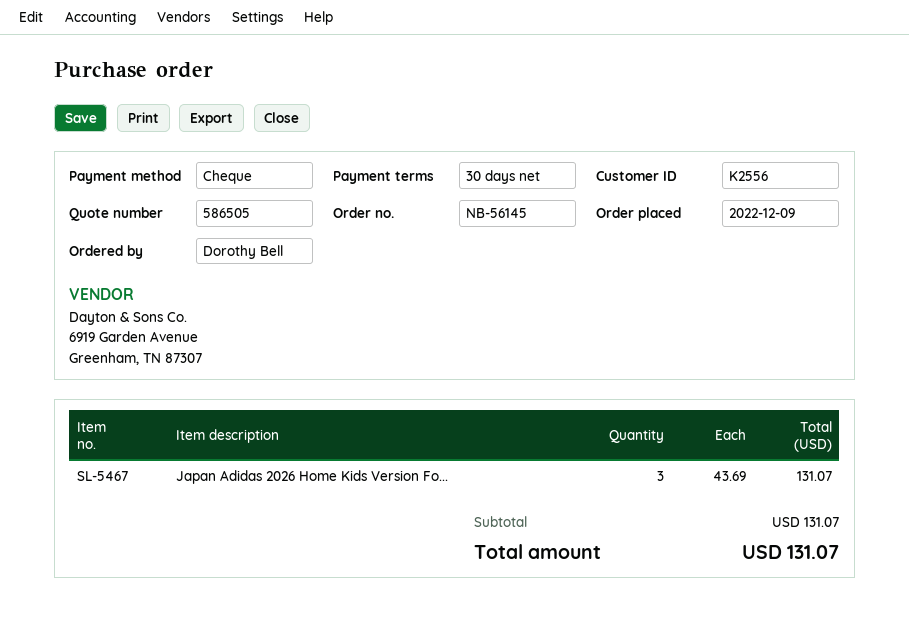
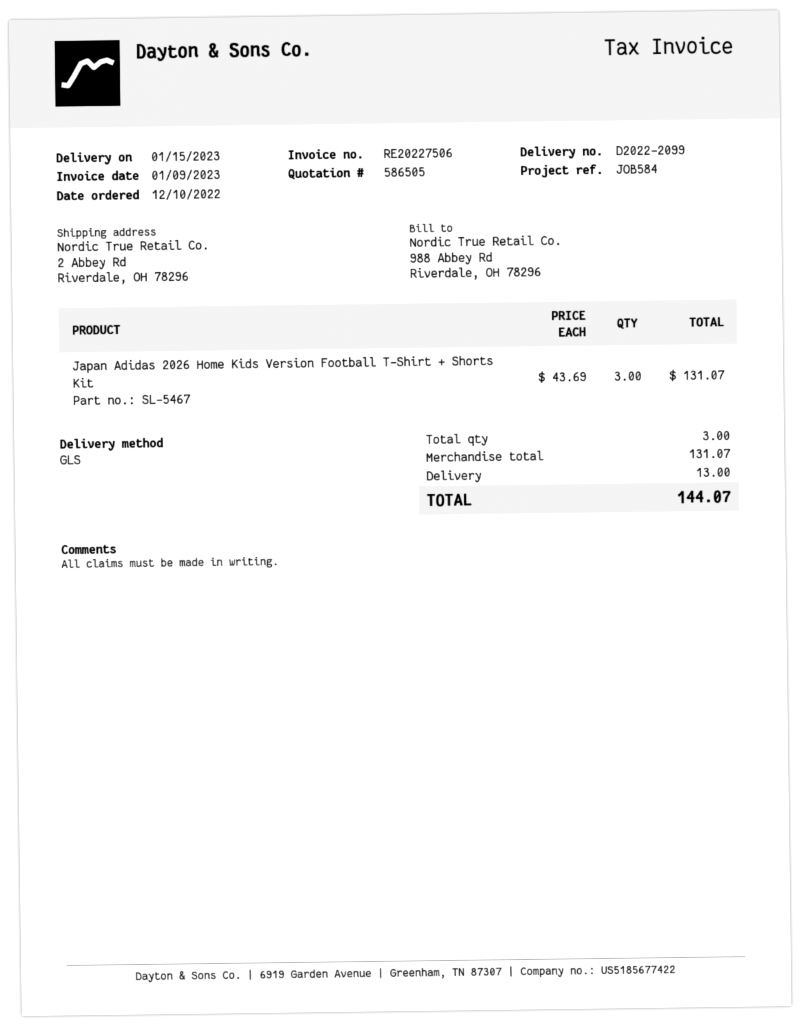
order date: 2022-12-09 -> 2022-12-10
shipping: none -> 13.00
total: 131.07 -> 144.07

